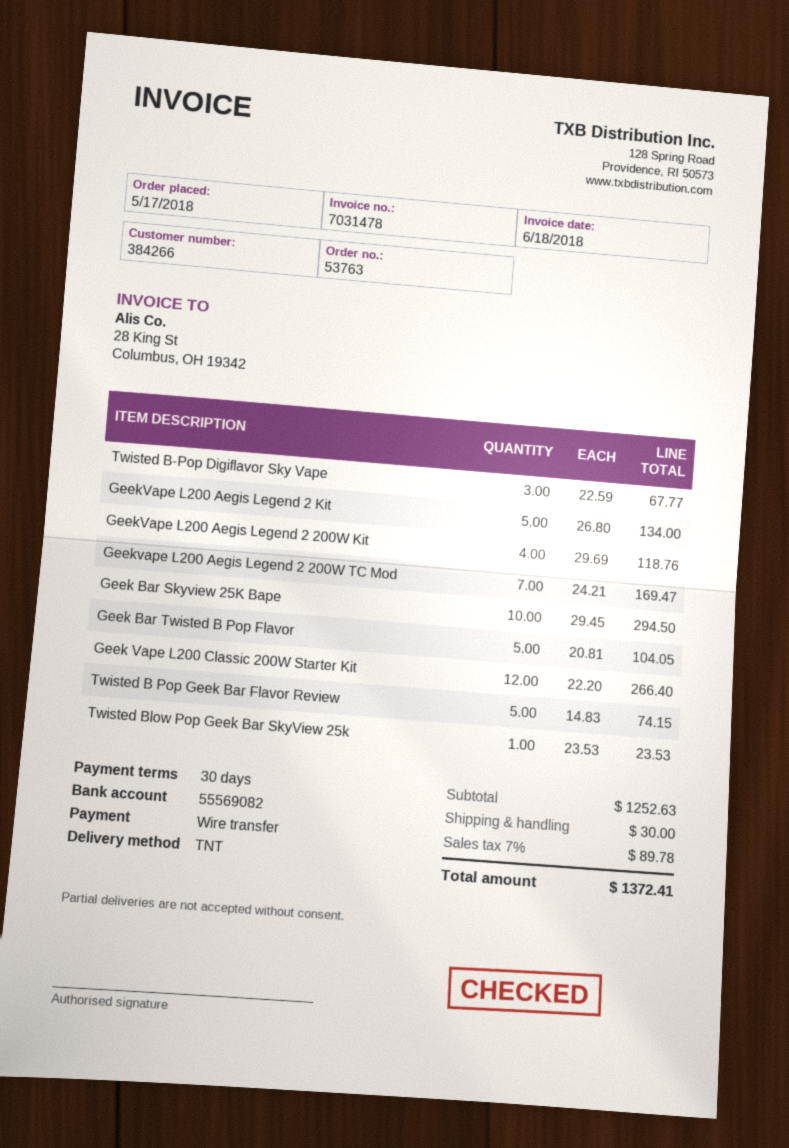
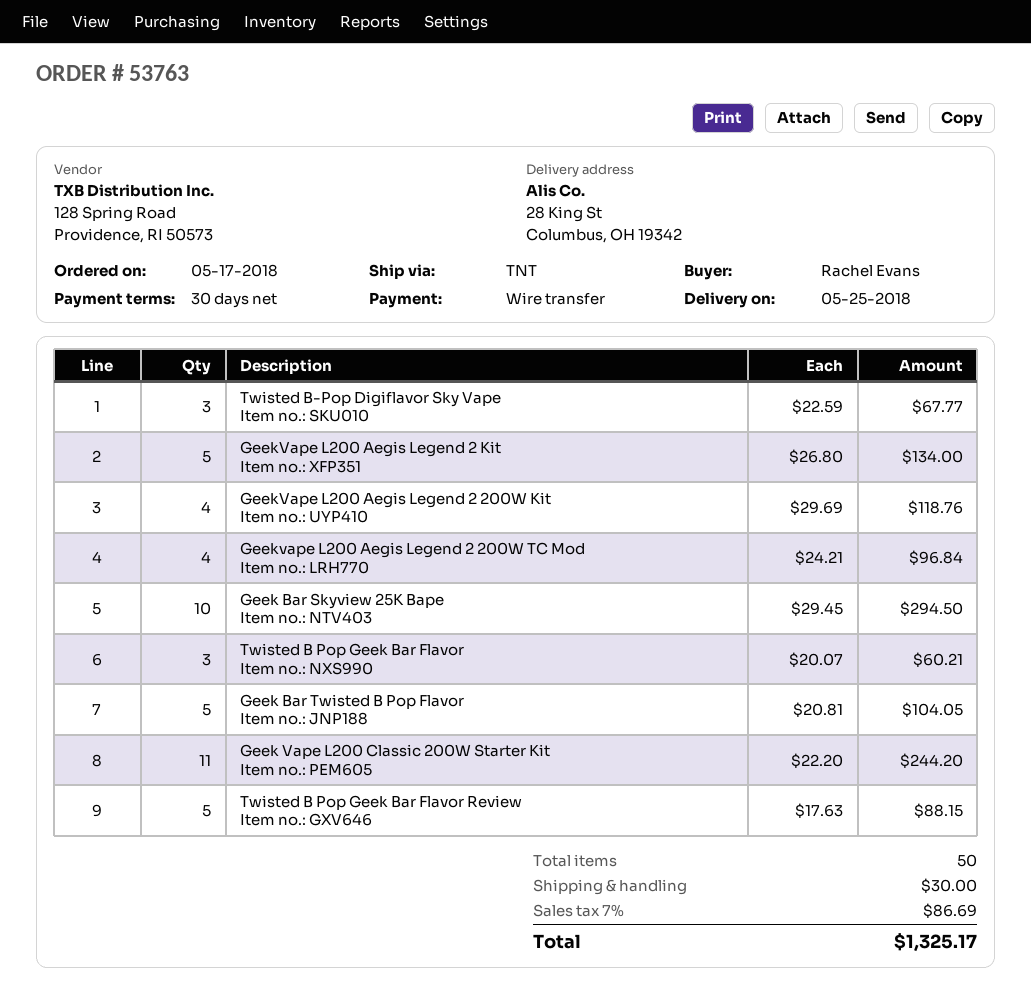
Geekvape L200 Aegis Legend 2 200W TC Mod: 7 x 24.21 = 169.47 -> 4 x 24.21 = 96.84
Geek Vape L200 Classic 200W Starter Kit: 12 x 22.20 = 266.40 -> 11 x 22.20 = 244.20
Twisted B Pop Geek Bar Flavor Review: 5 x 14.83 = 74.15 -> 5 x 17.63 = 88.15
Twisted Blow Pop Geek Bar SkyView 25k: 1 x 23.53 = 23.53 -> none
Twisted B Pop Geek Bar Flavor: none -> 3 x 20.07 = 60.21
tax: 7% = 89.78 -> 7% = 86.69
total: 1372.41 -> 1325.17

